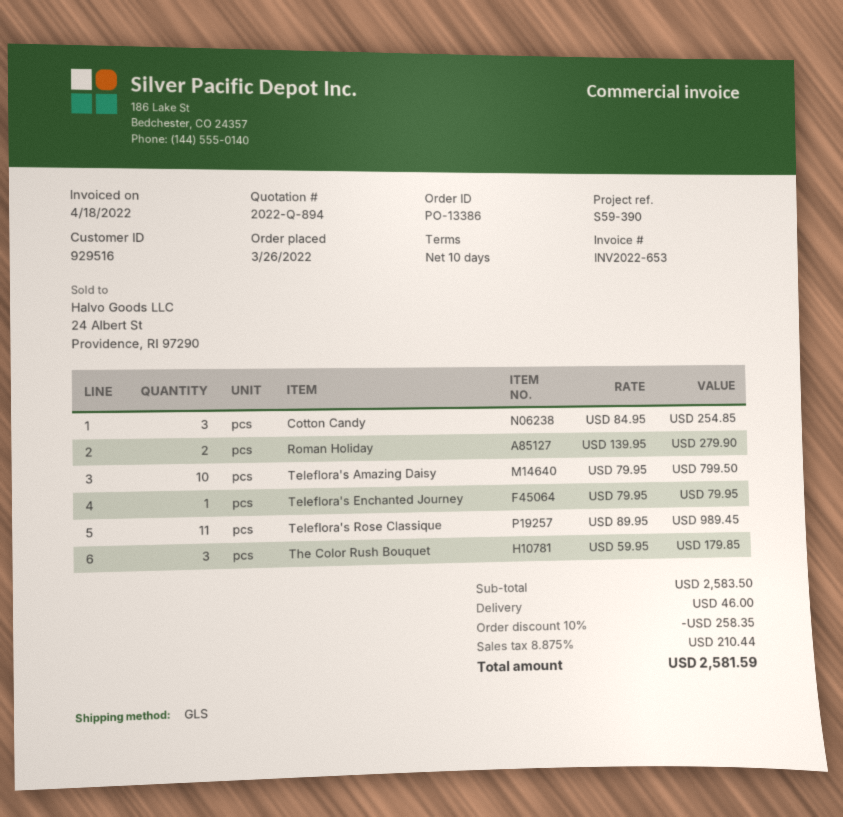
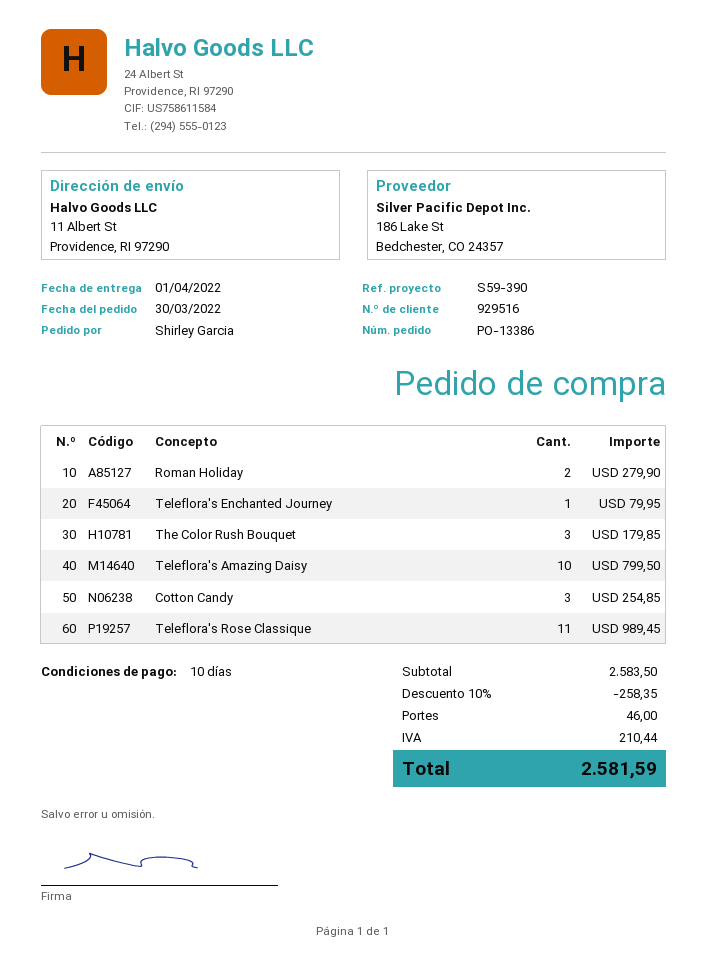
order date: 2022-03-26 -> 2022-03-30

